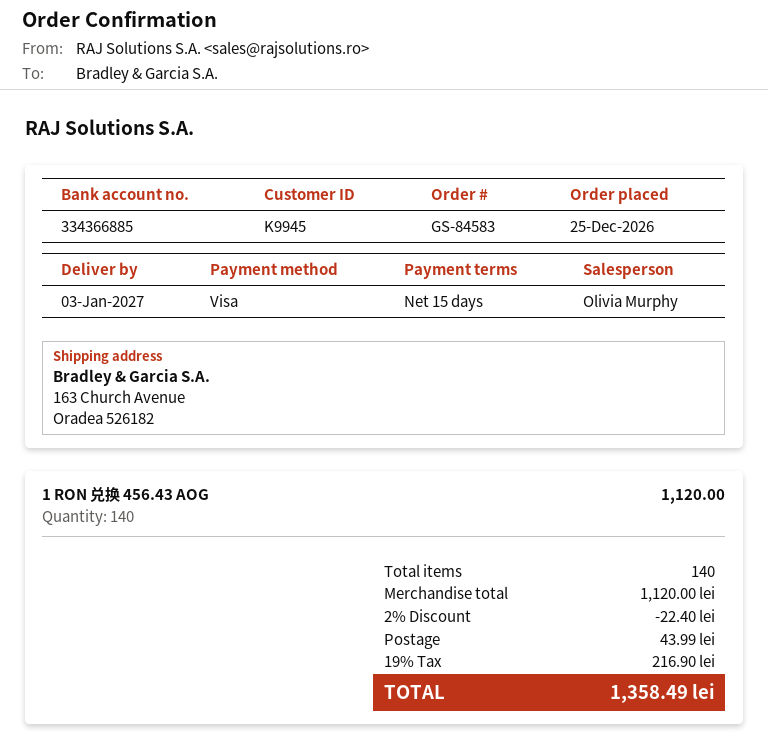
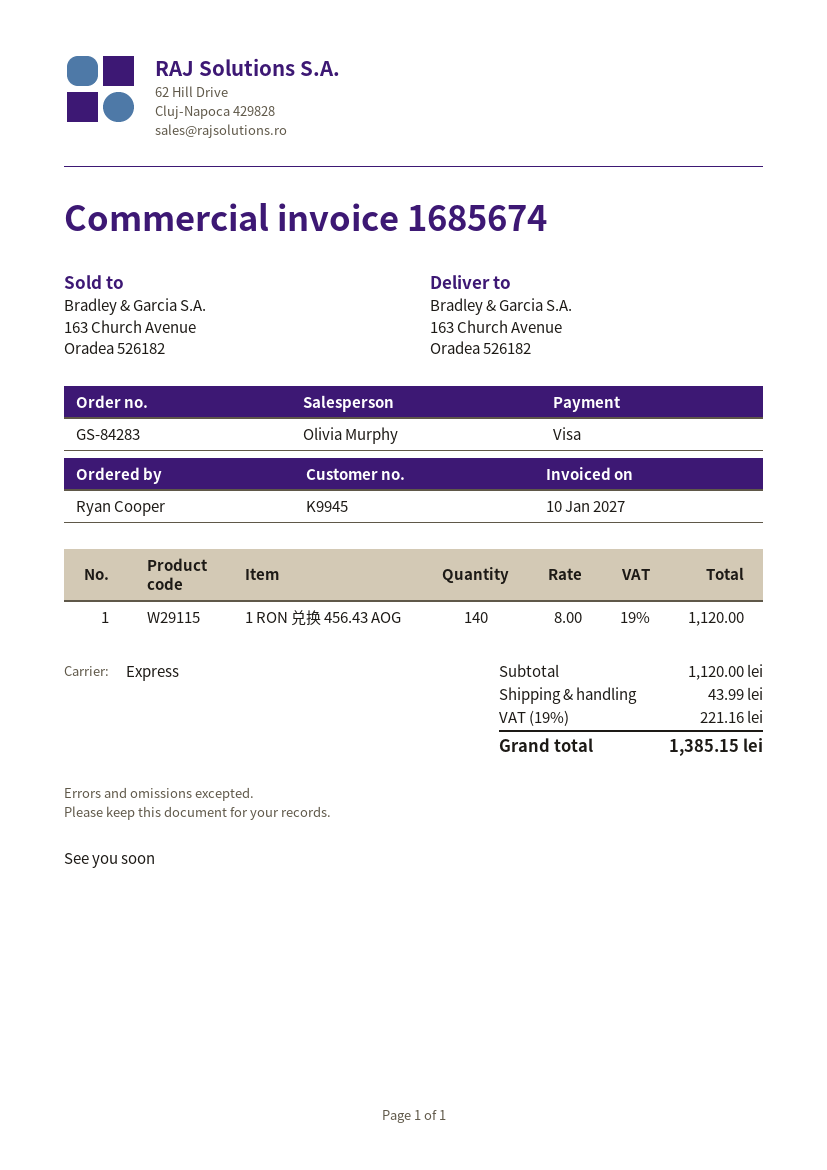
order number: GS-84583 -> GS-84283
discount: 2% = 22.40 -> none
tax: 19% = 216.90 -> 19% = 221.16
total: 1358.49 -> 1385.15

